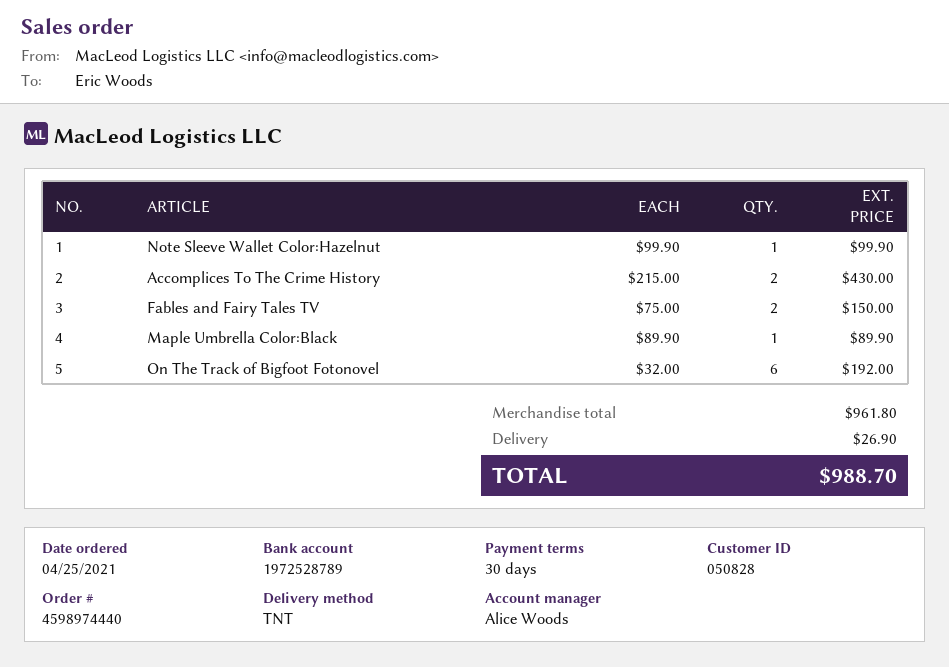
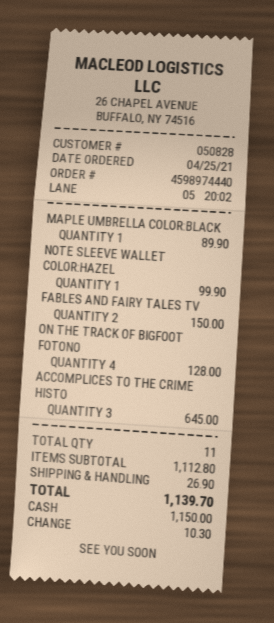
Accomplices To The Crime History: 2 for 430.00 -> 3 for 645.00
On The Track of Bigfoot Fotonovel: 6 for 192.00 -> 4 for 128.00
subtotal: 961.80 -> 1112.80
total: 988.70 -> 1139.70

